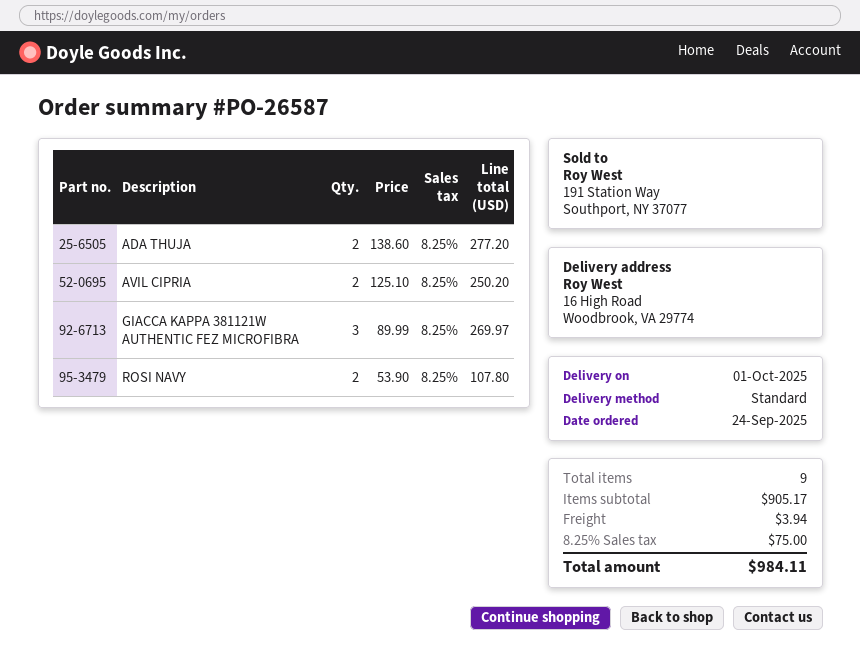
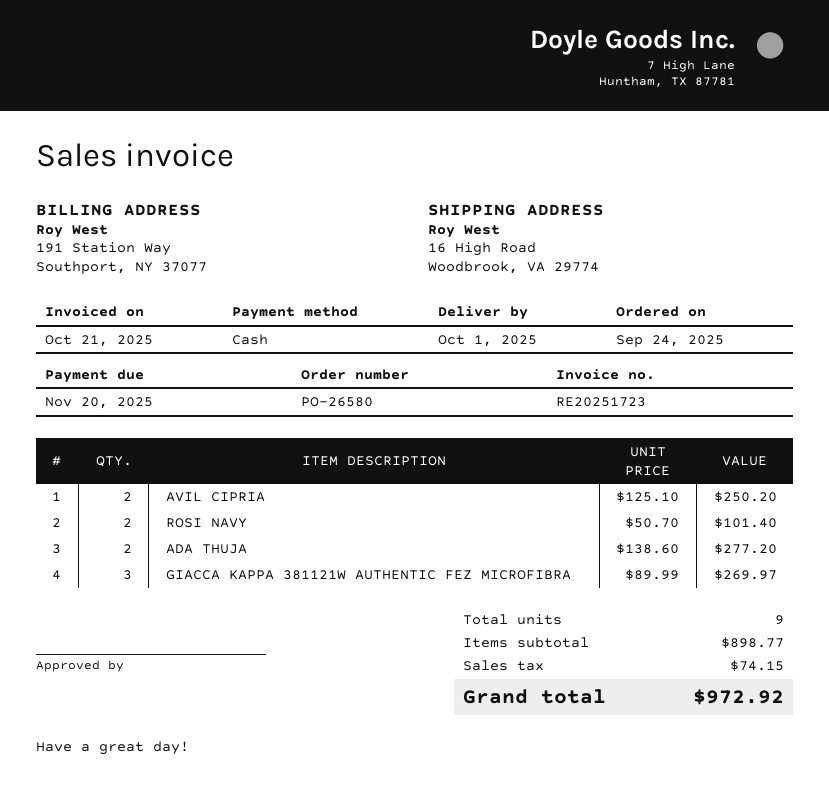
order number: PO-26587 -> PO-26580
ROSI NAVY: 2 x 53.90 = 107.80 -> 2 x 50.70 = 101.40
subtotal: 905.17 -> 898.77
shipping: 3.94 -> none
tax: 75.00 -> 74.15
total: 984.11 -> 972.92

